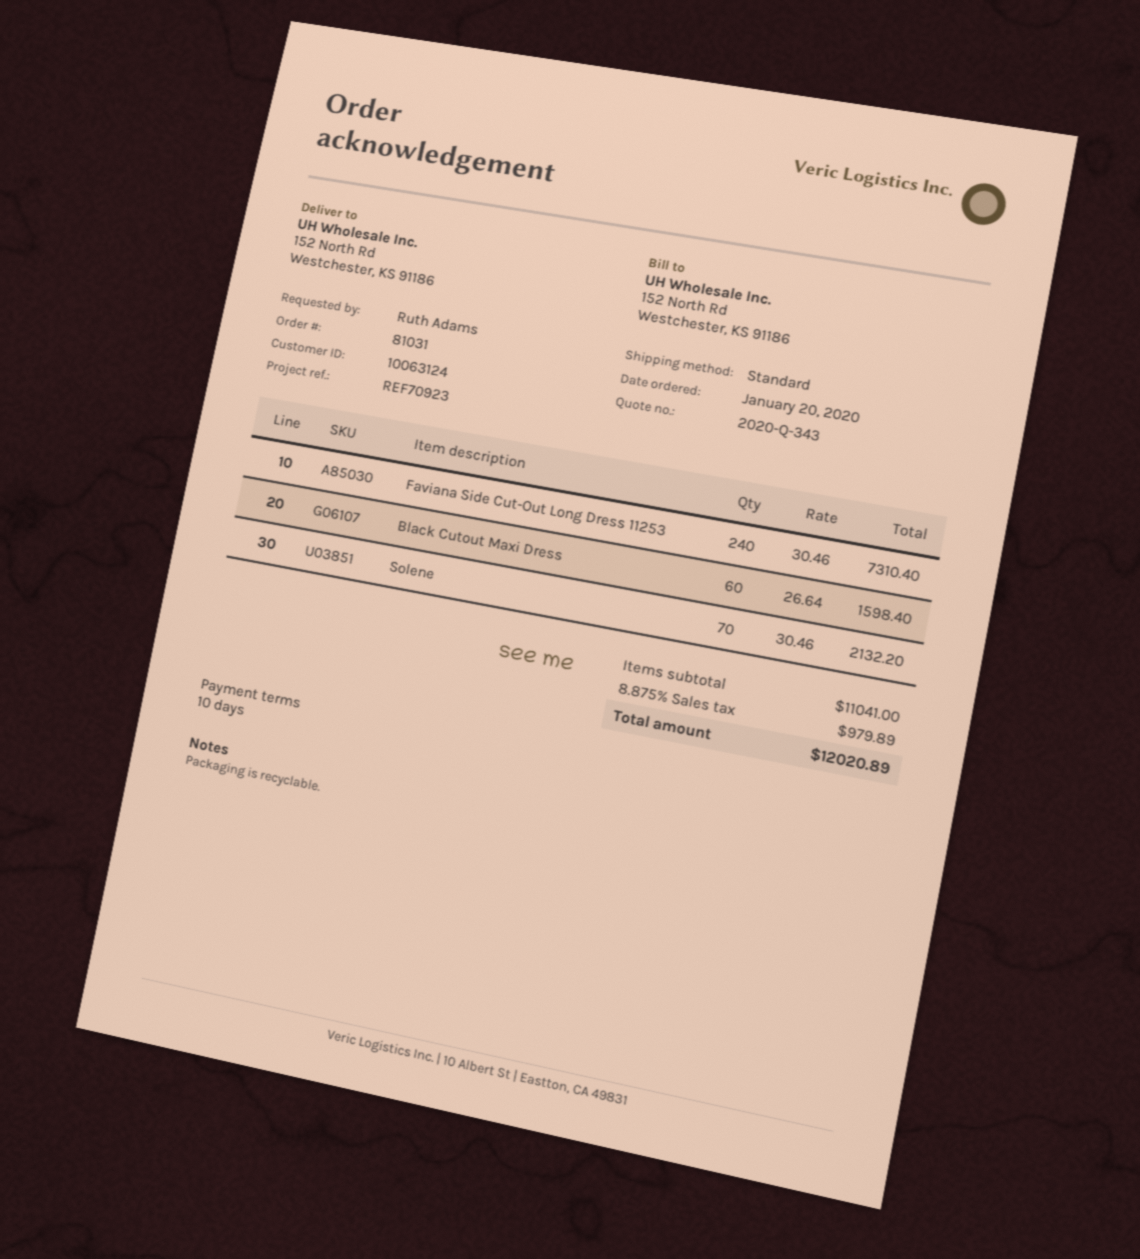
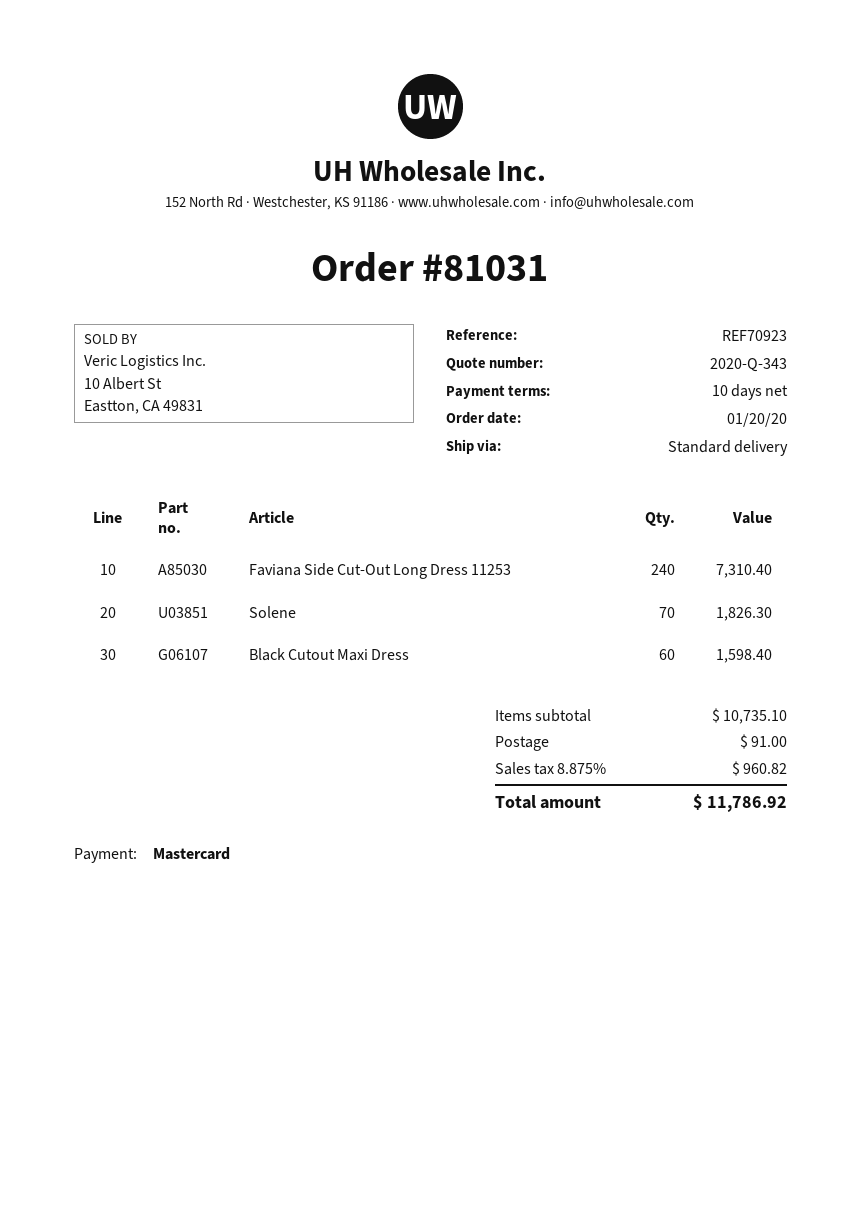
Solene: 70 for 2132.20 -> 70 for 1826.30
subtotal: 11041.00 -> 10735.10
shipping: none -> 91.00
tax: 8.875% = 979.89 -> 8.875% = 960.82
total: 12020.89 -> 11786.92

